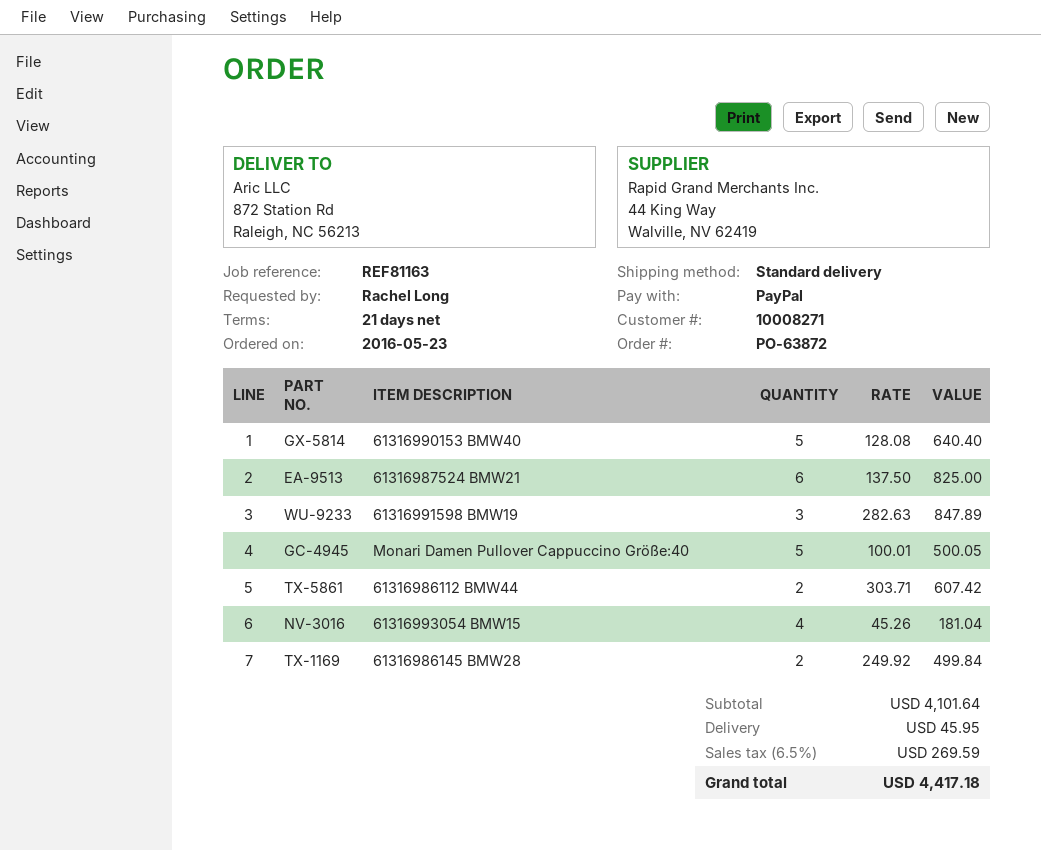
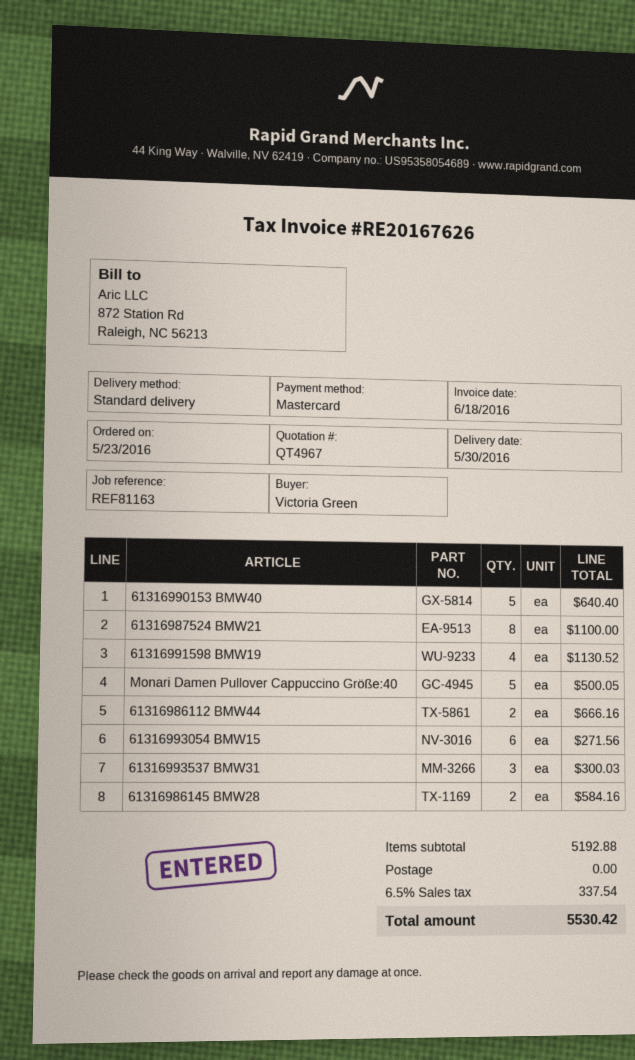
ordered by: Rachel Long -> Victoria Green
payment method: PayPal -> Mastercard
61316987524 BMW21: 6 for 825.00 -> 8 for 1100.00
61316991598 BMW19: 3 for 847.89 -> 4 for 1130.52
61316986112 BMW44: 2 for 607.42 -> 2 for 666.16
61316993054 BMW15: 4 for 181.04 -> 6 for 271.56
61316986145 BMW28: 2 for 499.84 -> 2 for 584.16
61316993537 BMW31: none -> 3 for 300.03
subtotal: 4101.64 -> 5192.88
shipping: 45.95 -> 0.00
tax: 6.5% = 269.59 -> 6.5% = 337.54
total: 4417.18 -> 5530.42

